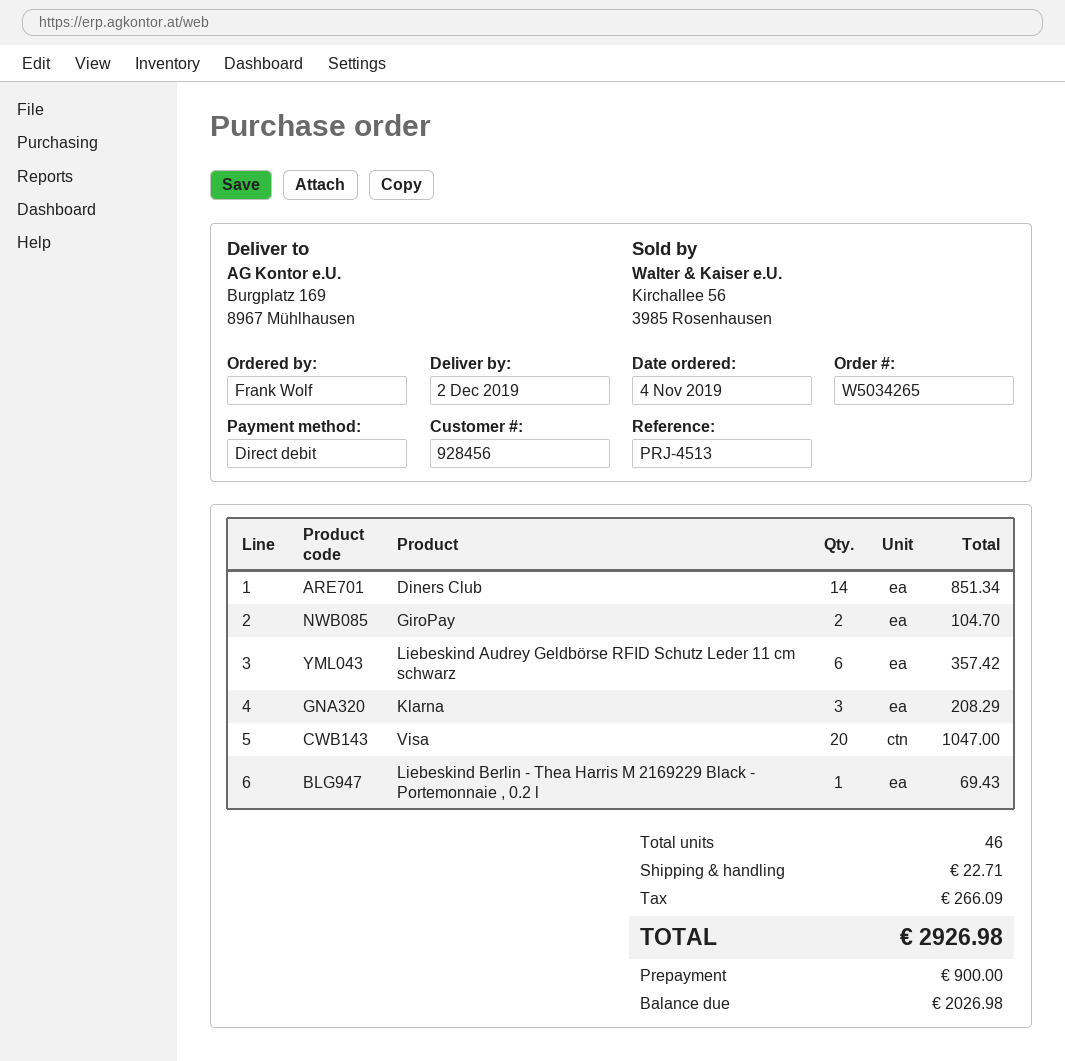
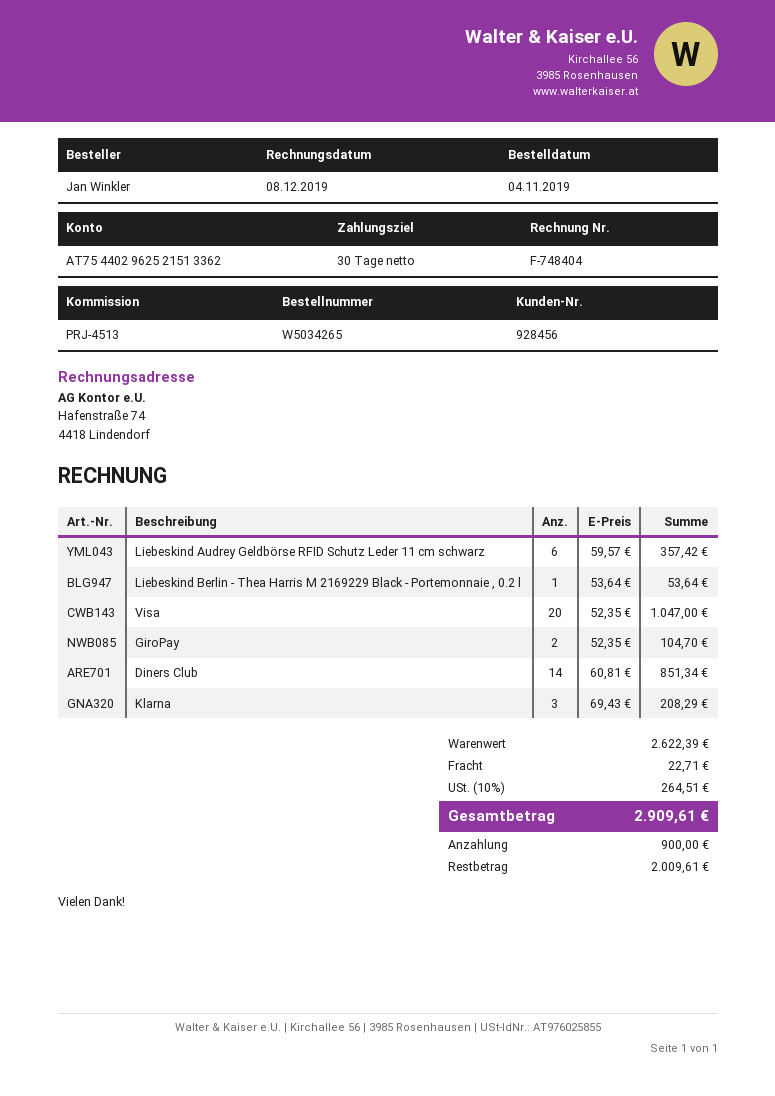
ordered by: Frank Wolf -> Jan Winkler
Liebeskind Berlin - Thea Harris M 2169229 Black - Portemonnaie , 0.2 l: 1 for 69.43 -> 1 for 53.64
tax: 266.09 -> 264.51
total: 2926.98 -> 2909.61
balance: 2026.98 -> 2009.61

